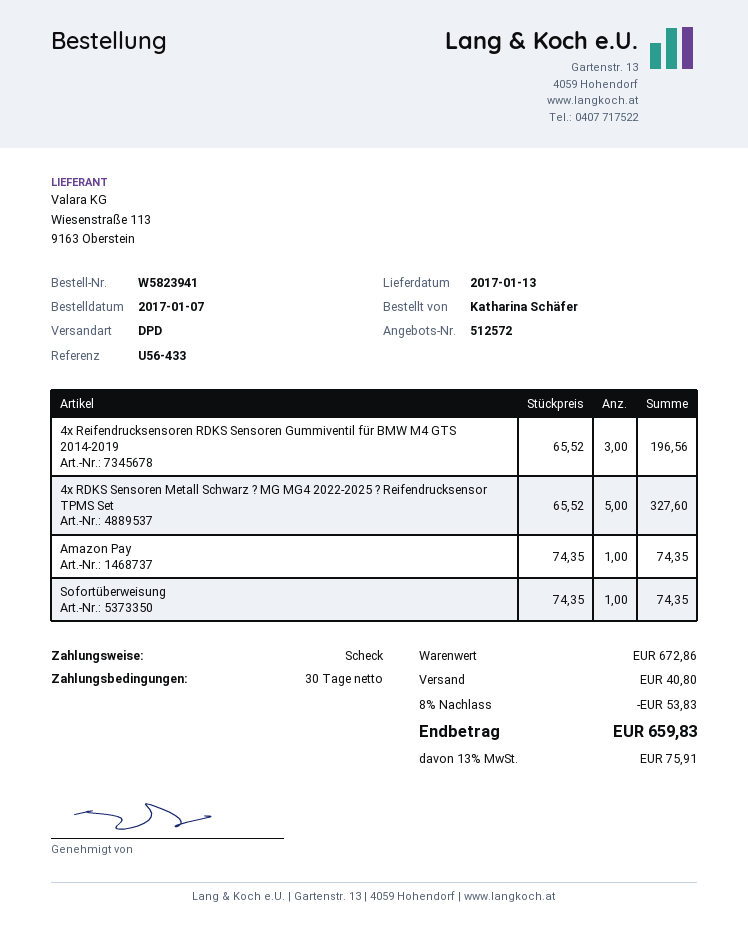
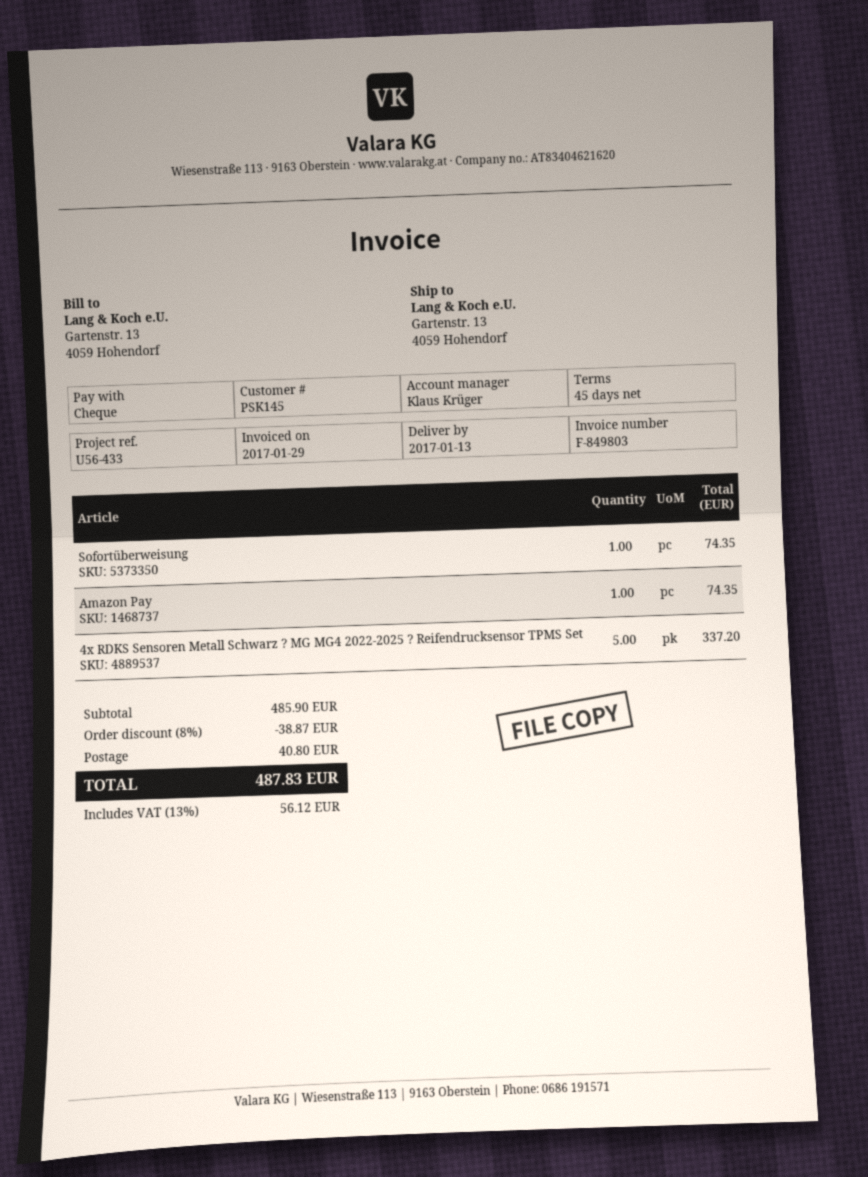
payment terms: 30 days -> 45 days
4x Reifendrucksensoren RDKS Sensoren Gummiventil für BMW M4 GTS 2014-2019: 3 for 196.56 -> none
4x RDKS Sensoren Metall Schwarz ? MG MG4 2022-2025 ? Reifendrucksensor TPMS Set: 5 for 327.60 -> 5 for 337.20
subtotal: 672.86 -> 485.90
discount: 8% = 53.83 -> 8% = 38.87
tax: 13% = 75.91 -> 13% = 56.12
total: 659.83 -> 487.83

